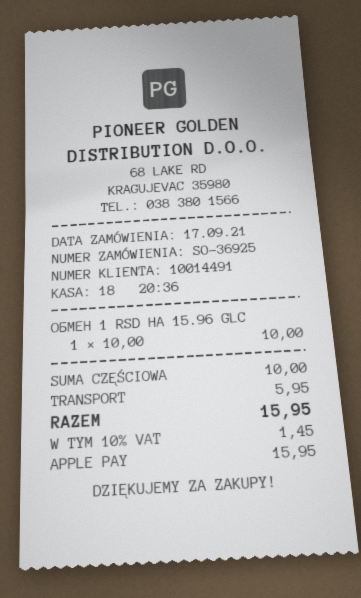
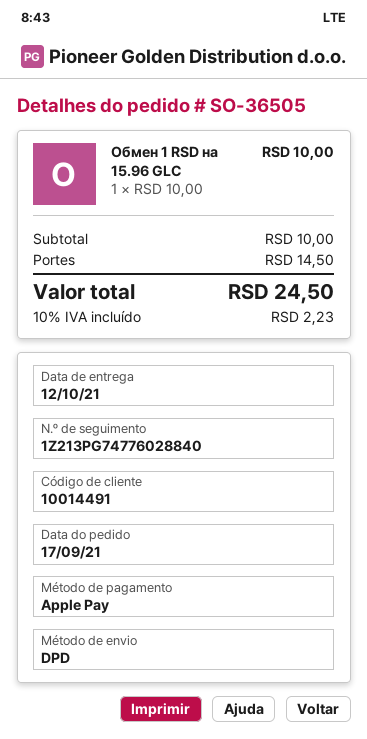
order number: SO-36925 -> SO-36505
shipping: 5.95 -> 14.50
tax: 10% = 1.45 -> 10% = 2.23
total: 15.95 -> 24.50

